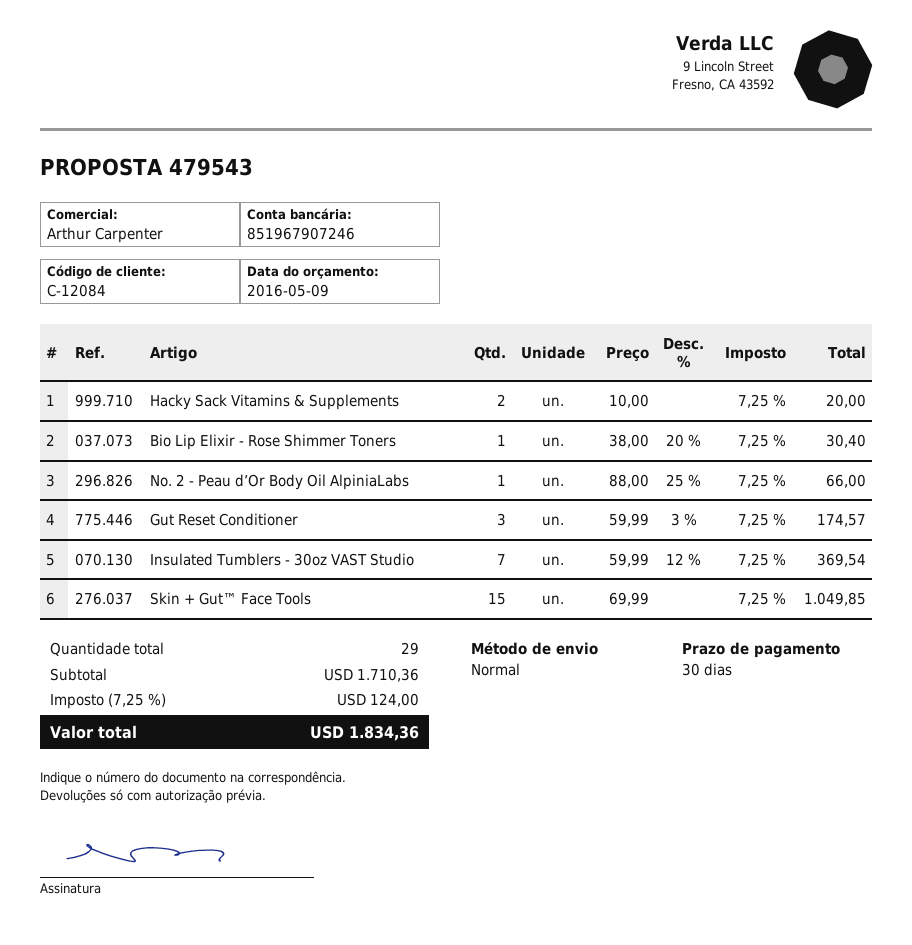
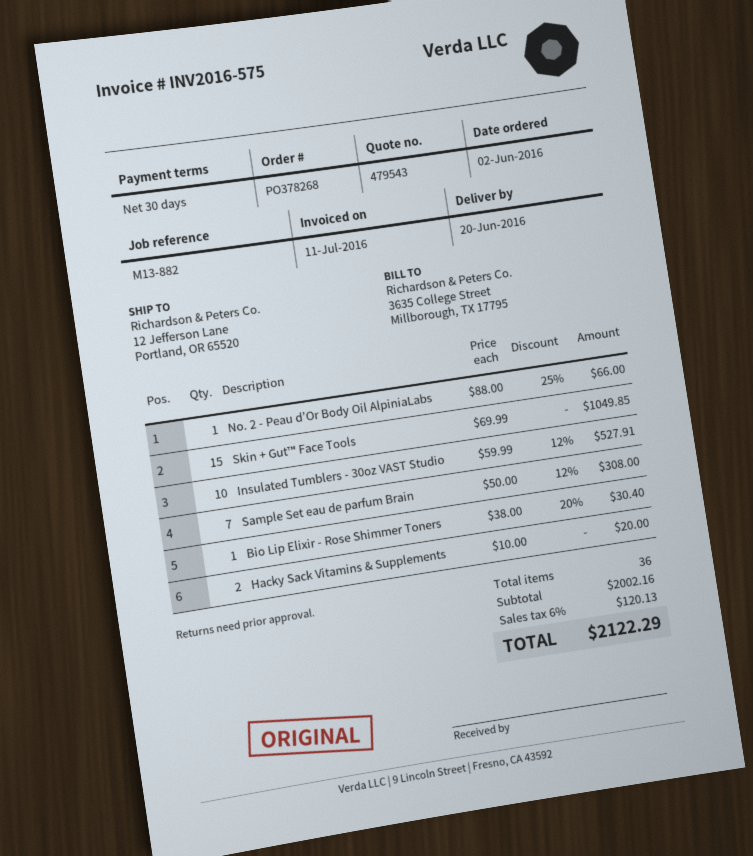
Gut Reset Conditioner: 3 x 59.99 - 3% = 174.57 -> none
Insulated Tumblers - 30oz VAST Studio: 7 x 59.99 - 12% = 369.54 -> 10 x 59.99 - 12% = 527.91
Sample Set eau de parfum Brain: none -> 7 x 50.00 - 12% = 308.00
total quantity: 29 -> 36
subtotal: 1710.36 -> 2002.16
tax: 7.25% = 124.00 -> 6% = 120.13
total: 1834.36 -> 2122.29

